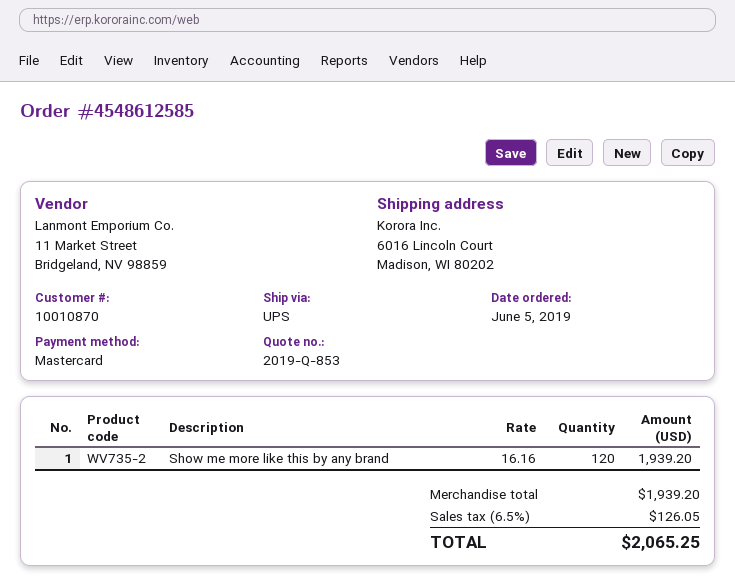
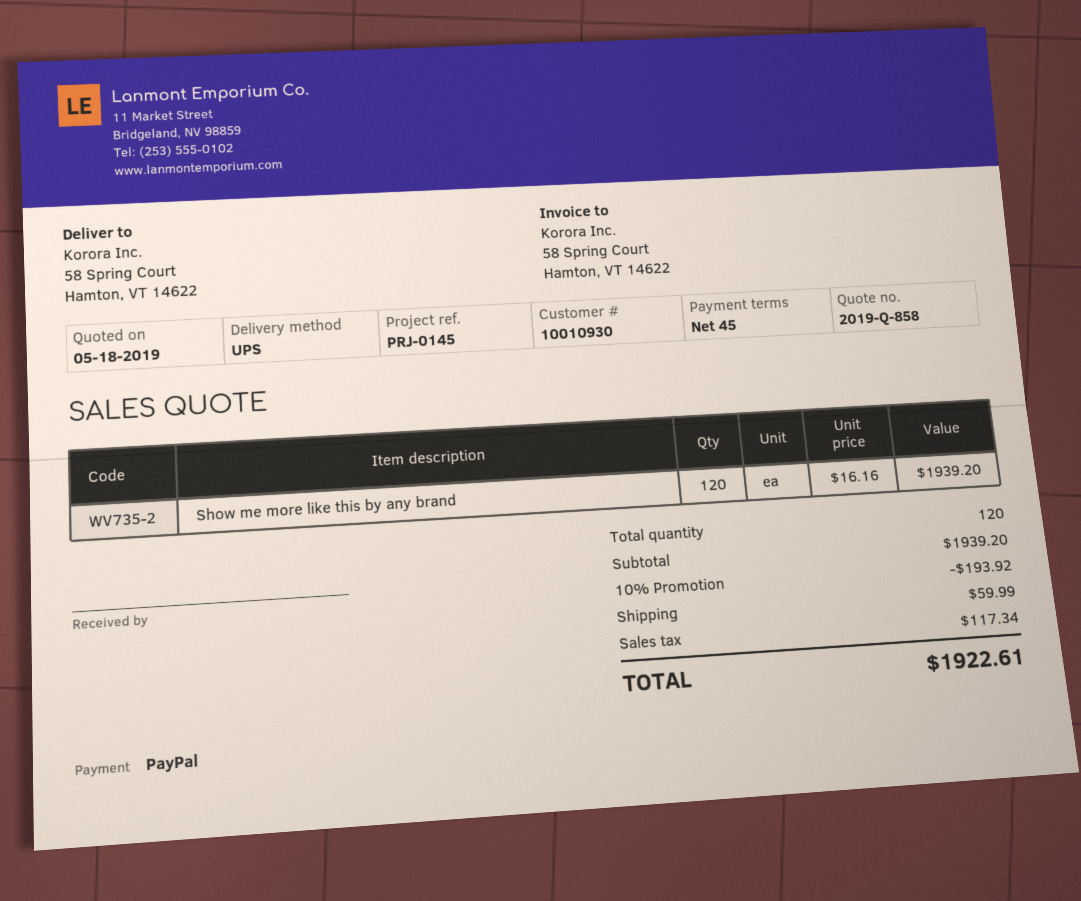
quote number: 2019-Q-853 -> 2019-Q-858
customer number: 10010870 -> 10010930
payment method: Mastercard -> PayPal
ship to: 6016 Lincoln Court, Madison, WI 80202 -> 58 Spring Court, Hamton, VT 14622
discount: none -> 10% = 193.92
shipping: none -> 59.99
tax: 126.05 -> 117.34
total: 2065.25 -> 1922.61

